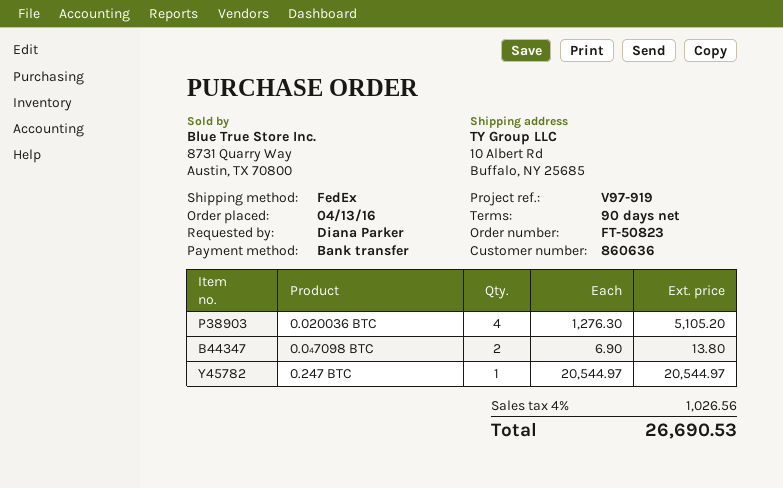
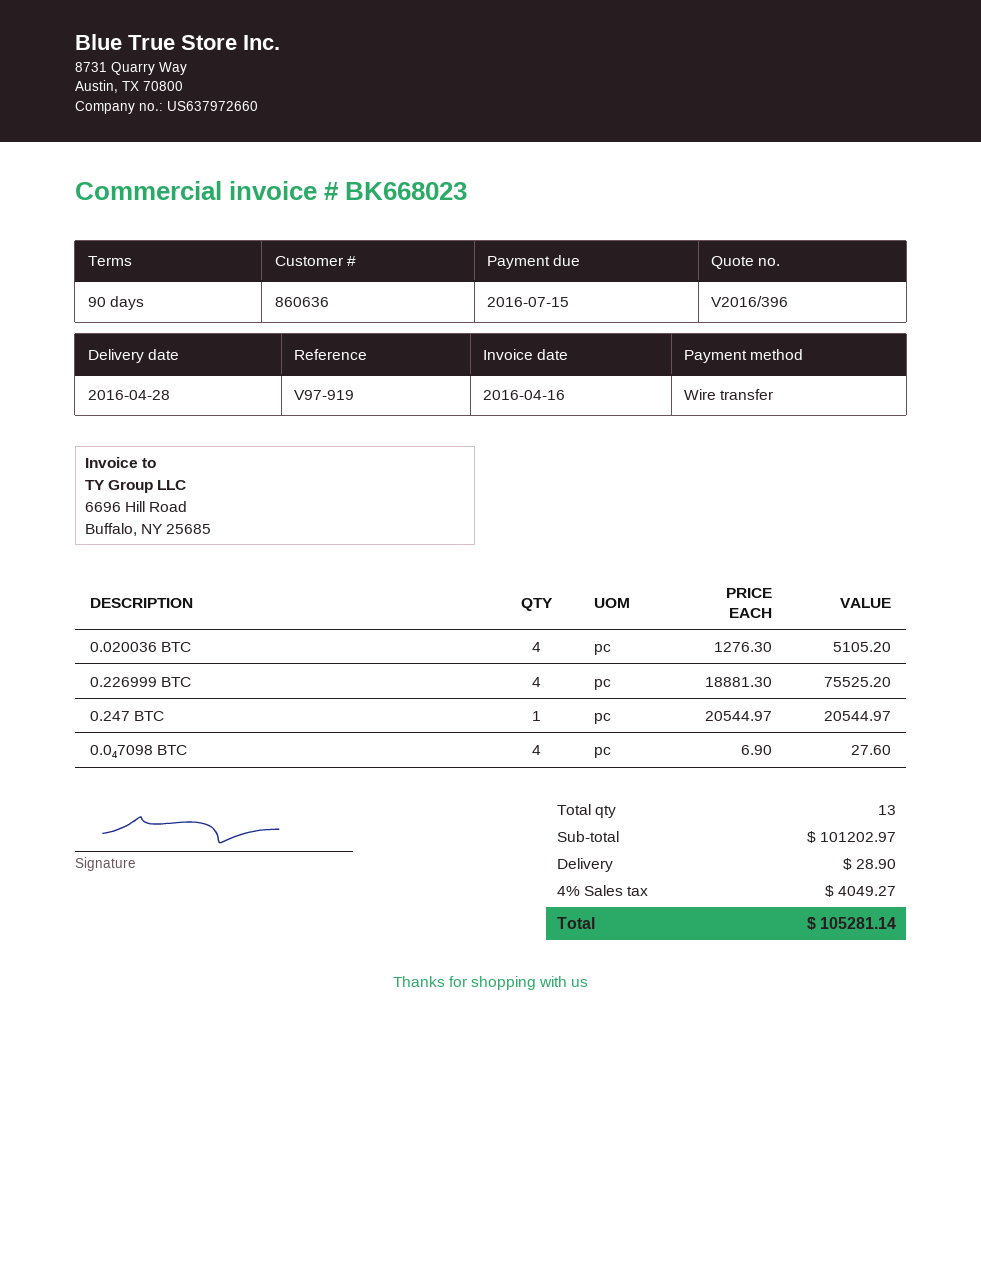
0.0₄7098 BTC: 2 x 6.90 = 13.80 -> 4 x 6.90 = 27.60
0.226999 BTC: none -> 4 x 18881.30 = 75525.20
shipping: none -> 28.90
tax: 4% = 1026.56 -> 4% = 4049.27
total: 26690.53 -> 105281.14

